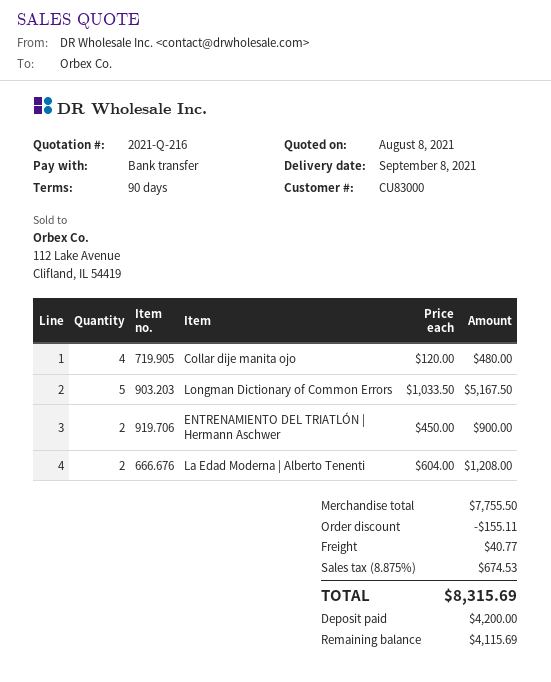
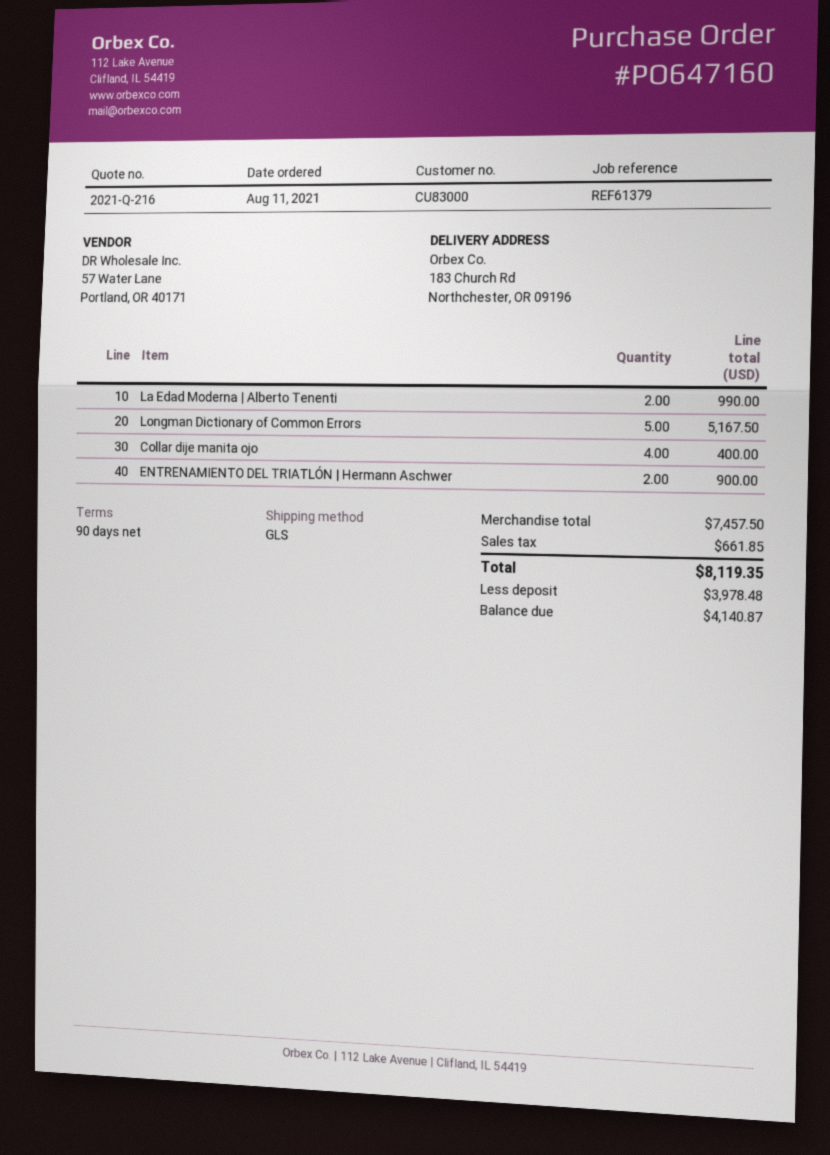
Collar dije manita ojo: 4 for 480.00 -> 4 for 400.00
La Edad Moderna | Alberto Tenenti: 2 for 1208.00 -> 2 for 990.00
subtotal: 7755.50 -> 7457.50
discount: 155.11 -> none
shipping: 40.77 -> none
tax: 674.53 -> 661.85
total: 8315.69 -> 8119.35
deposit: 4200.00 -> 3978.48
balance: 4115.69 -> 4140.87

